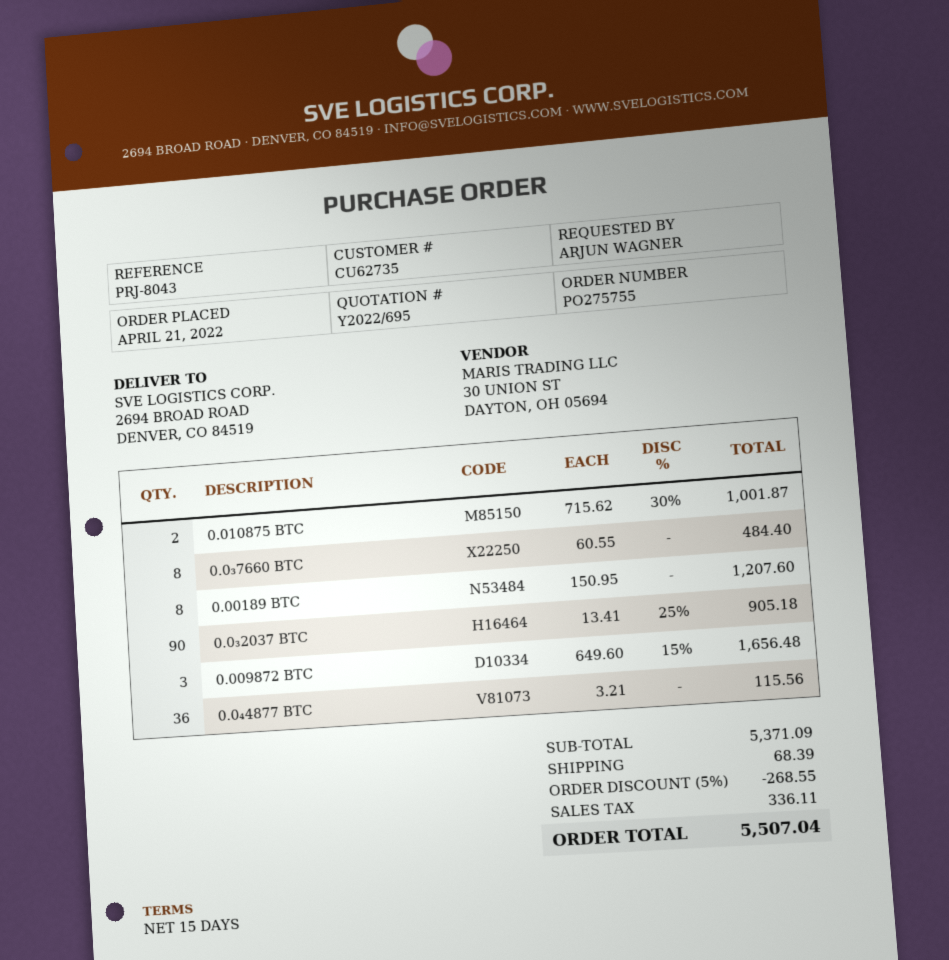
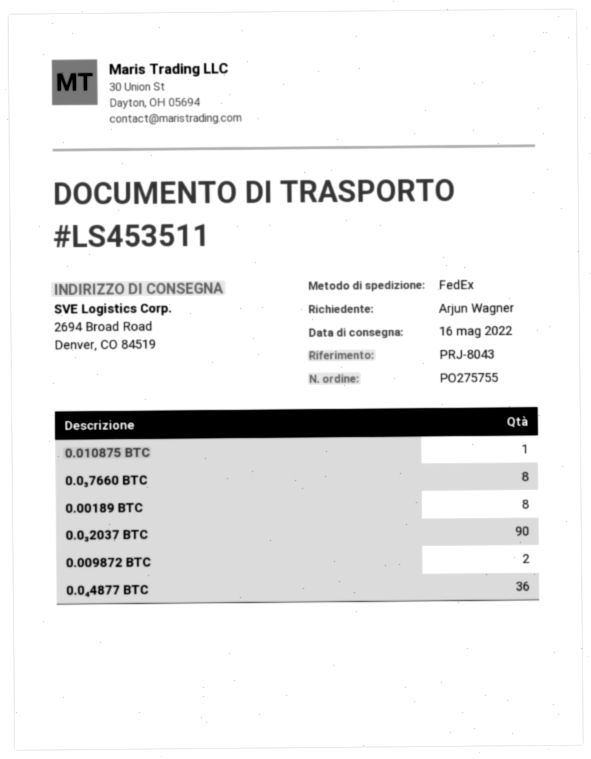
0.010875 BTC: 2 -> 1
0.009872 BTC: 3 -> 2

